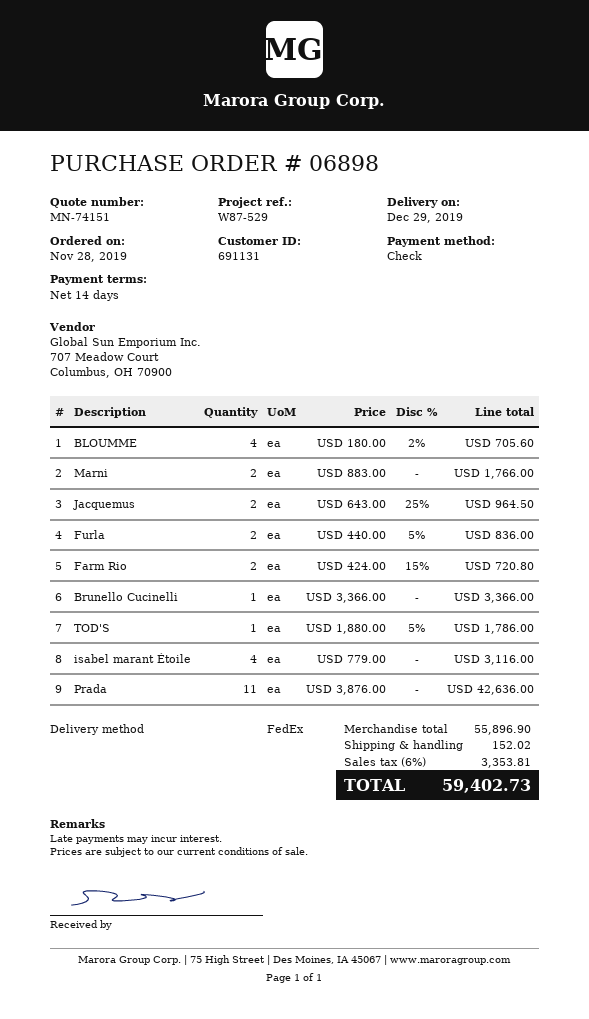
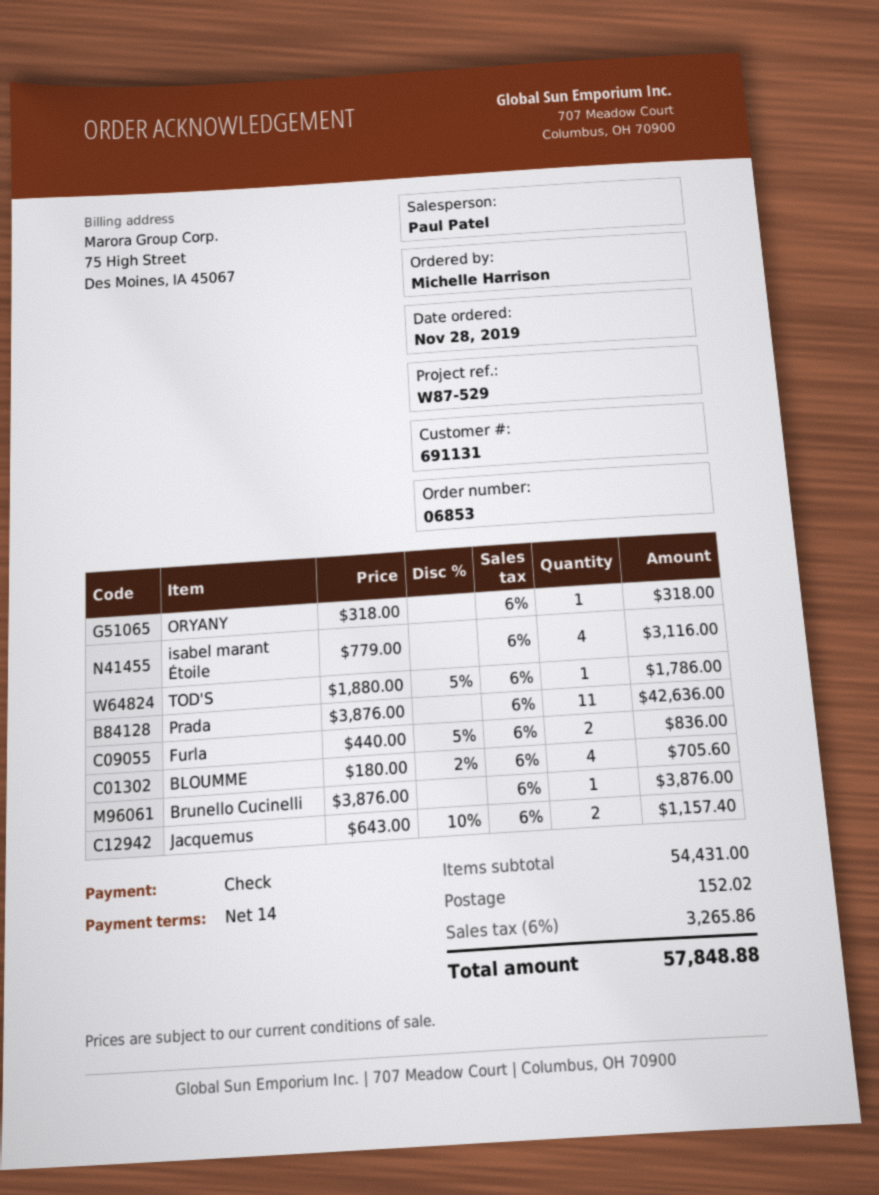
order number: 06898 -> 06853
Marni: 2 x 883.00 = 1766.00 -> none
Jacquemus: 2 x 643.00 - 25% = 964.50 -> 2 x 643.00 - 10% = 1157.40
Farm Rio: 2 x 424.00 - 15% = 720.80 -> none
Brunello Cucinelli: 1 x 3366.00 = 3366.00 -> 1 x 3876.00 = 3876.00
ORYANY: none -> 1 x 318.00 = 318.00
subtotal: 55896.90 -> 54431.00
tax: 6% = 3353.81 -> 6% = 3265.86
total: 59402.73 -> 57848.88

